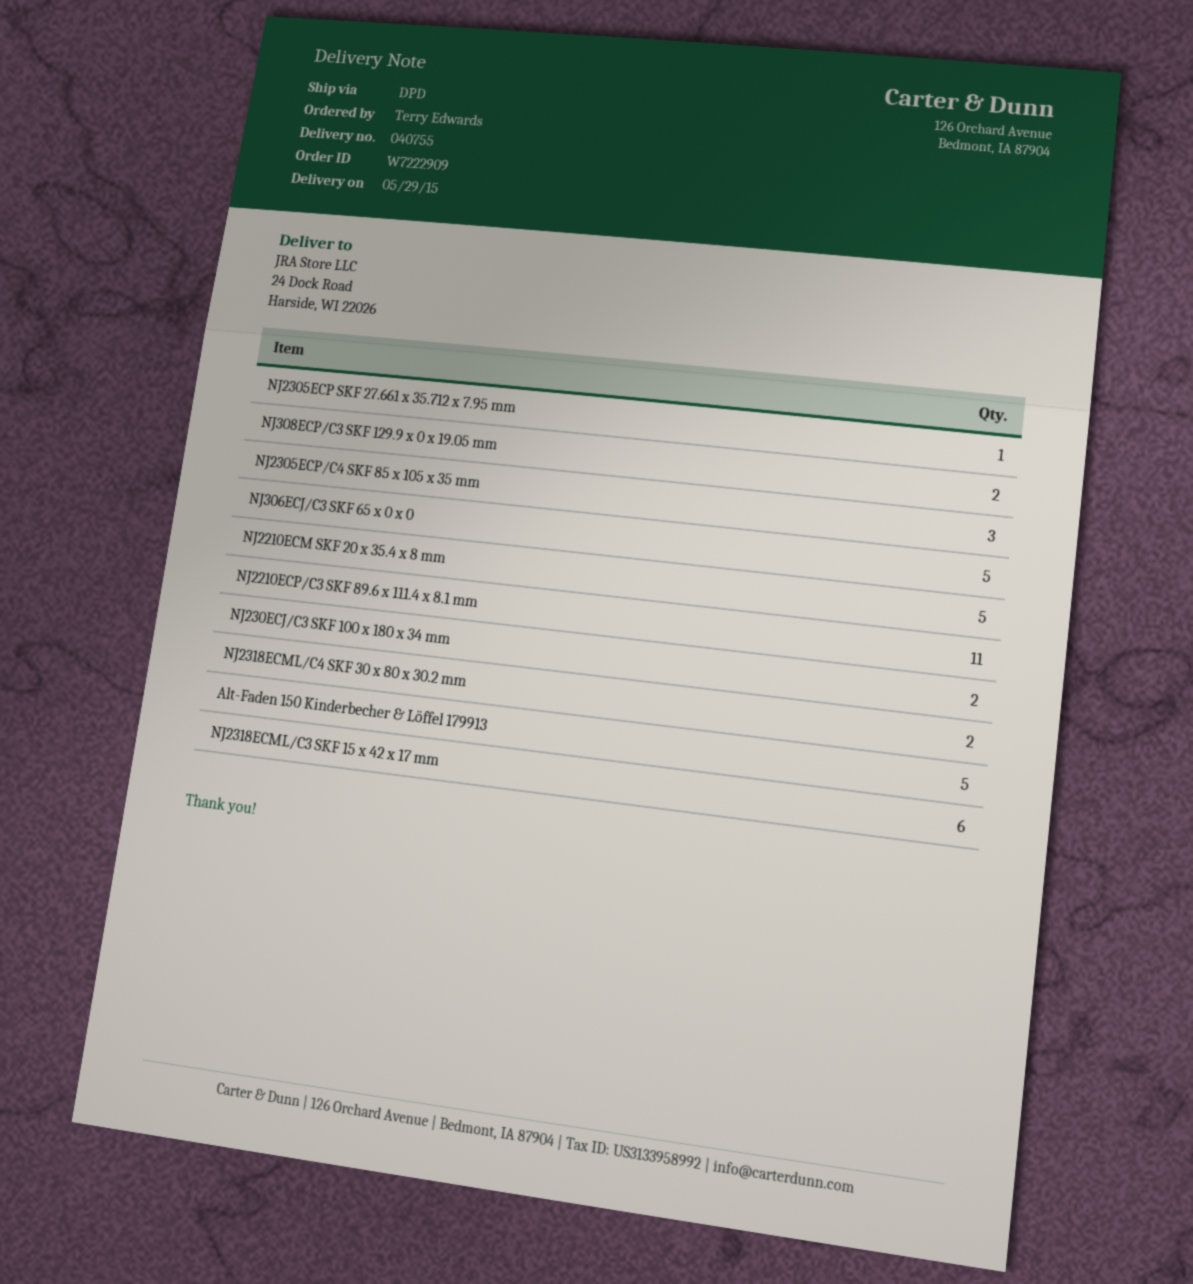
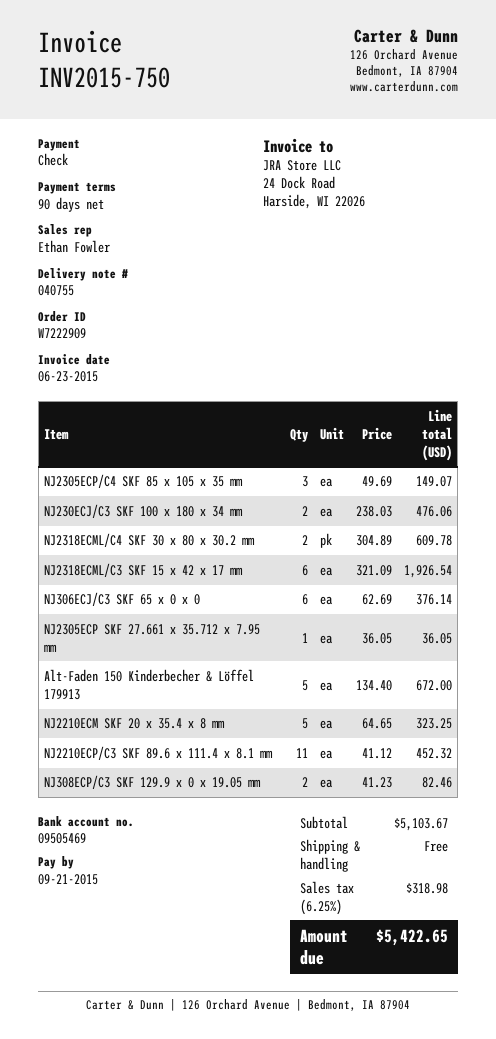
NJ306ECJ/C3 SKF 65 x 0 x 0: 5 -> 6

